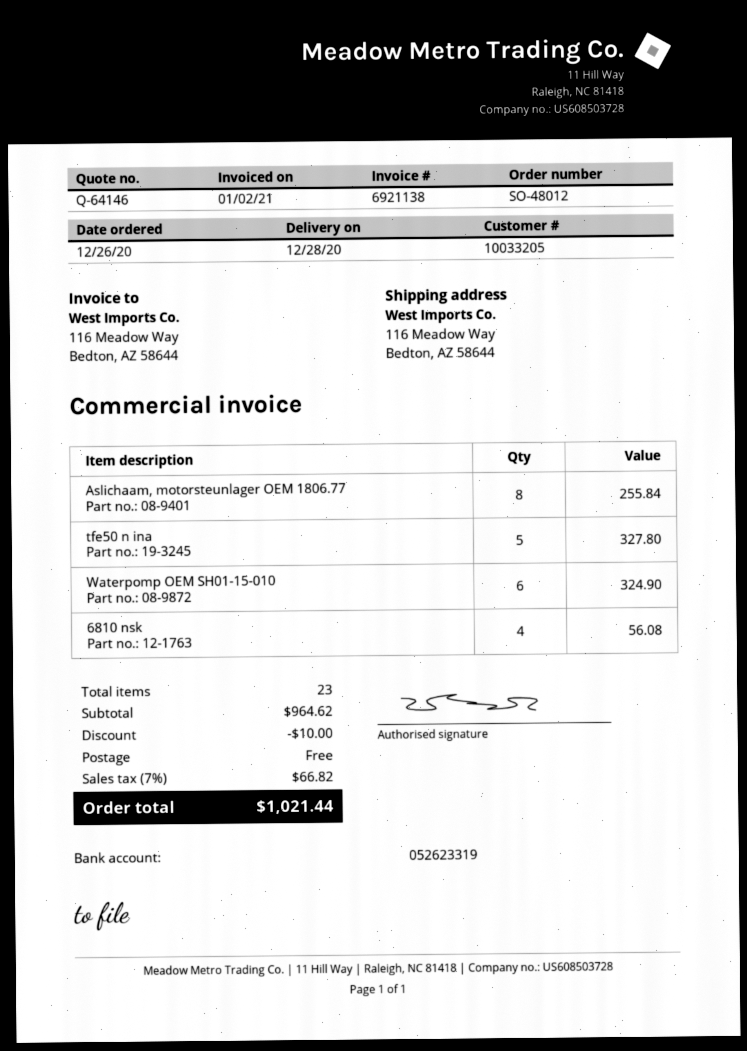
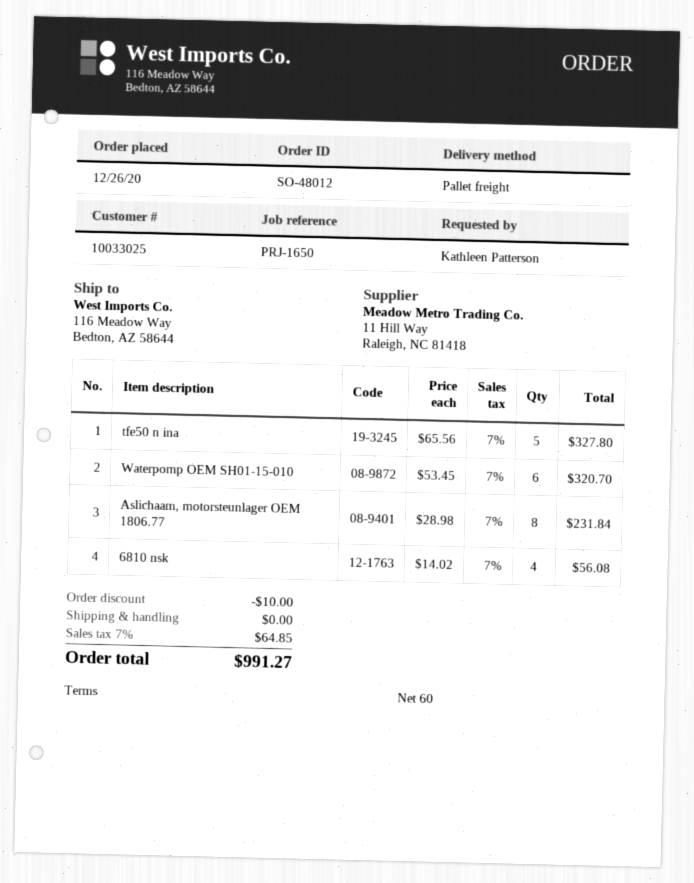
customer number: 10033205 -> 10033025
Aslichaam, motorsteunlager OEM 1806.77: 8 for 255.84 -> 8 for 231.84
Waterpomp OEM SH01-15-010: 6 for 324.90 -> 6 for 320.70
tax: 7% = 66.82 -> 7% = 64.85
total: 1021.44 -> 991.27

